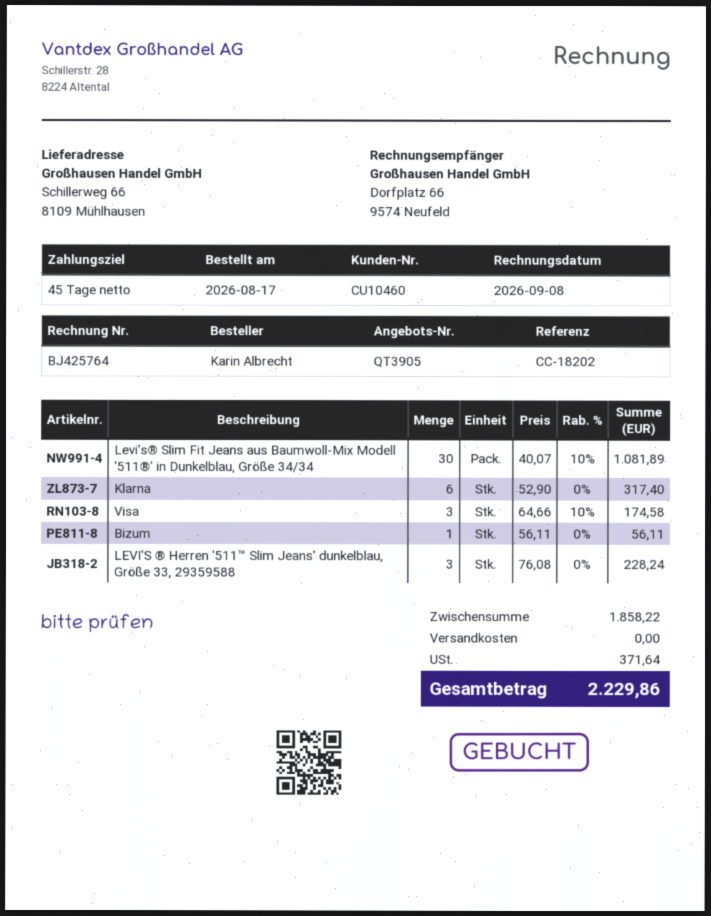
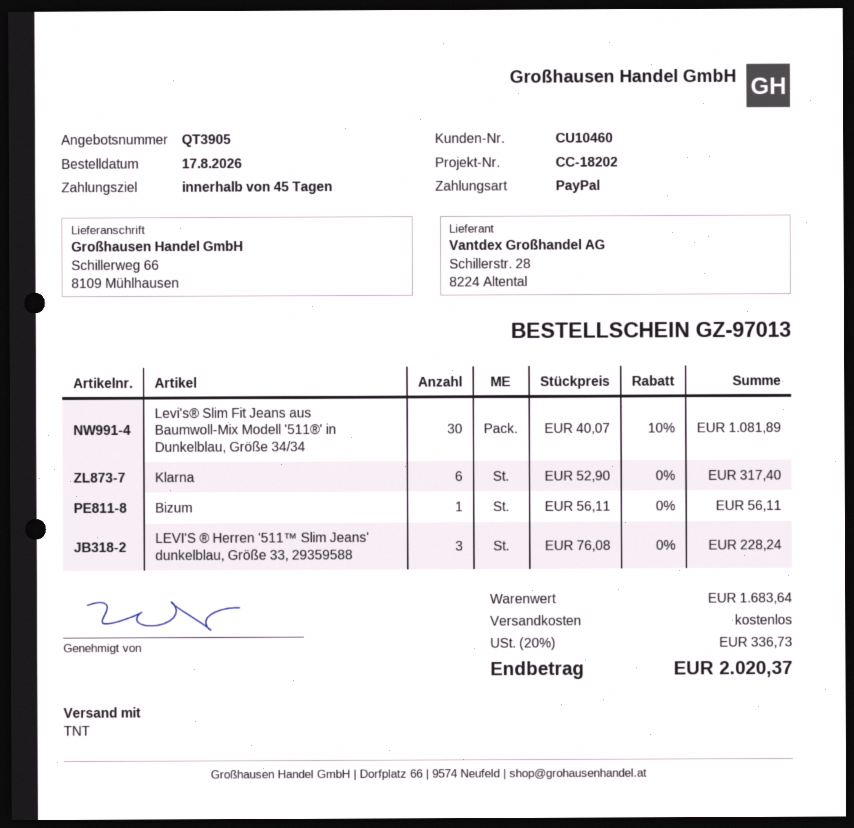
Visa: 3 x 64.66 - 10% = 174.58 -> none
subtotal: 1858.22 -> 1683.64
tax: 371.64 -> 336.73
total: 2229.86 -> 2020.37

